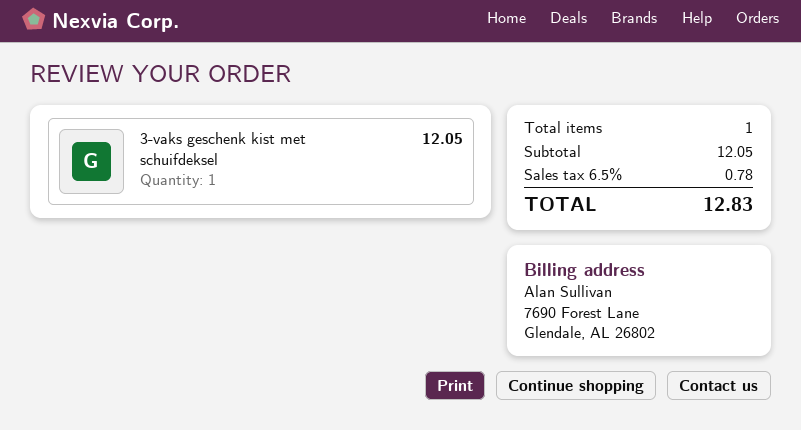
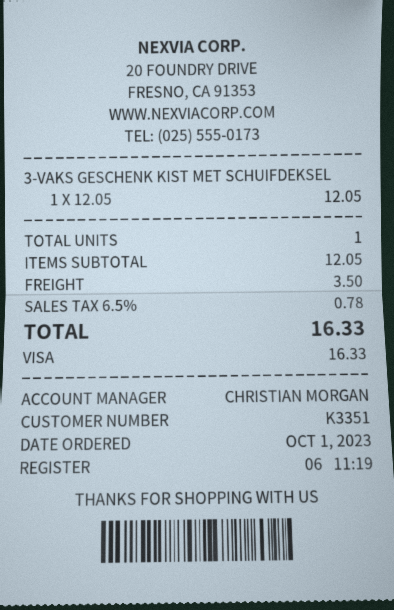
shipping: none -> 3.50
total: 12.83 -> 16.33

